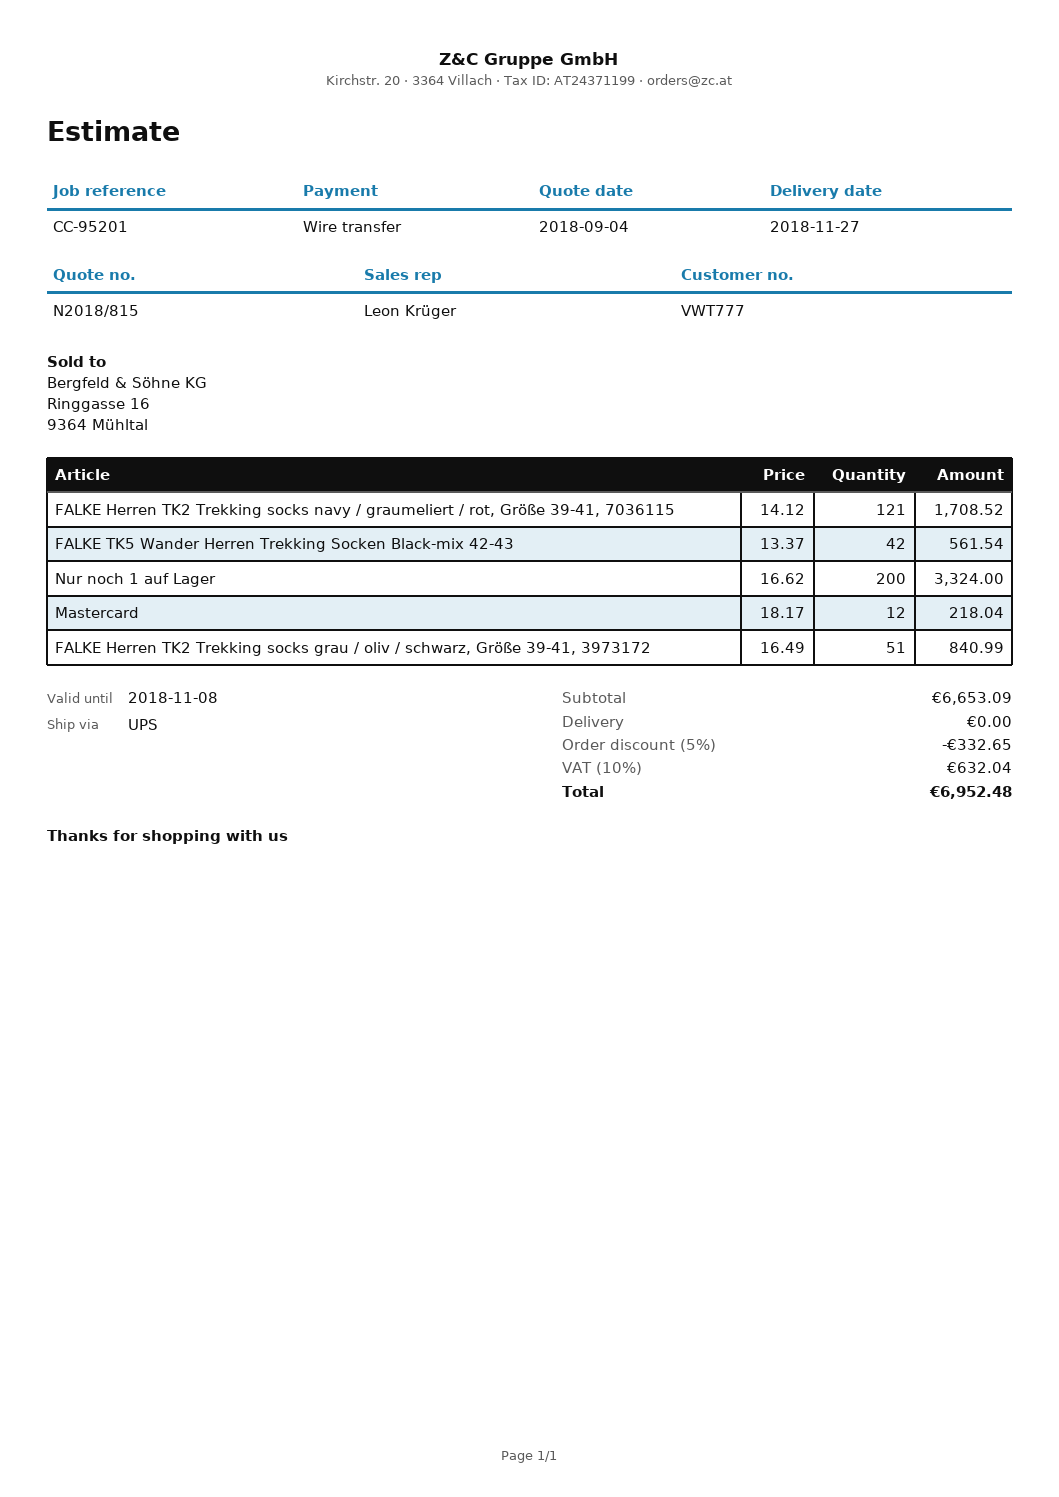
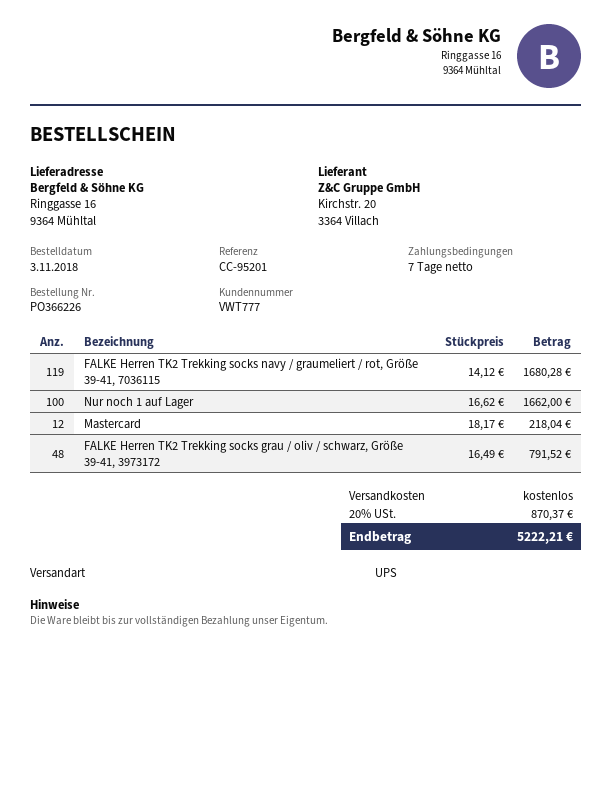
FALKE Herren TK2 Trekking socks navy / graumeliert / rot, Größe 39-41, 7036115: 121 x 14.12 = 1708.52 -> 119 x 14.12 = 1680.28
FALKE TK5 Wander Herren Trekking Socken Black-mix 42-43: 42 x 13.37 = 561.54 -> none
Nur noch 1 auf Lager: 200 x 16.62 = 3324.00 -> 100 x 16.62 = 1662.00
FALKE Herren TK2 Trekking socks grau / oliv / schwarz, Größe 39-41, 3973172: 51 x 16.49 = 840.99 -> 48 x 16.49 = 791.52
discount: 5% = 332.65 -> none
tax: 10% = 632.04 -> 20% = 870.37
total: 6952.48 -> 5222.21

